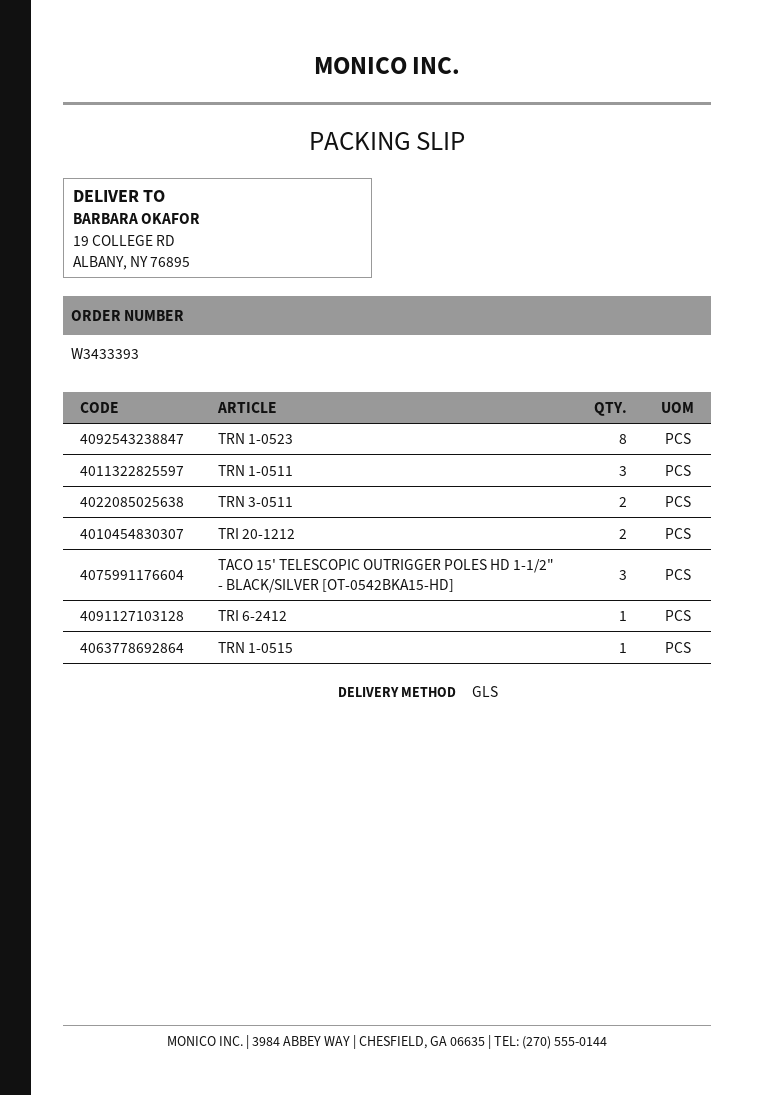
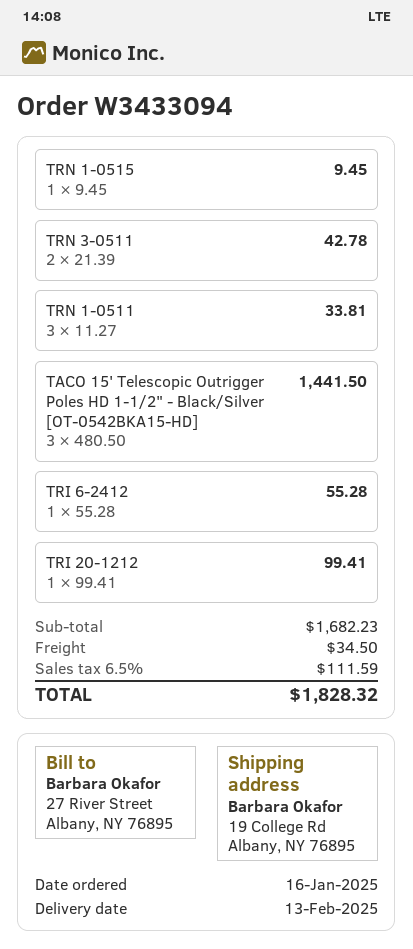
order number: W3433393 -> W3433094
TRN 1-0523: 8 -> none
TRI 20-1212: 2 -> 1

